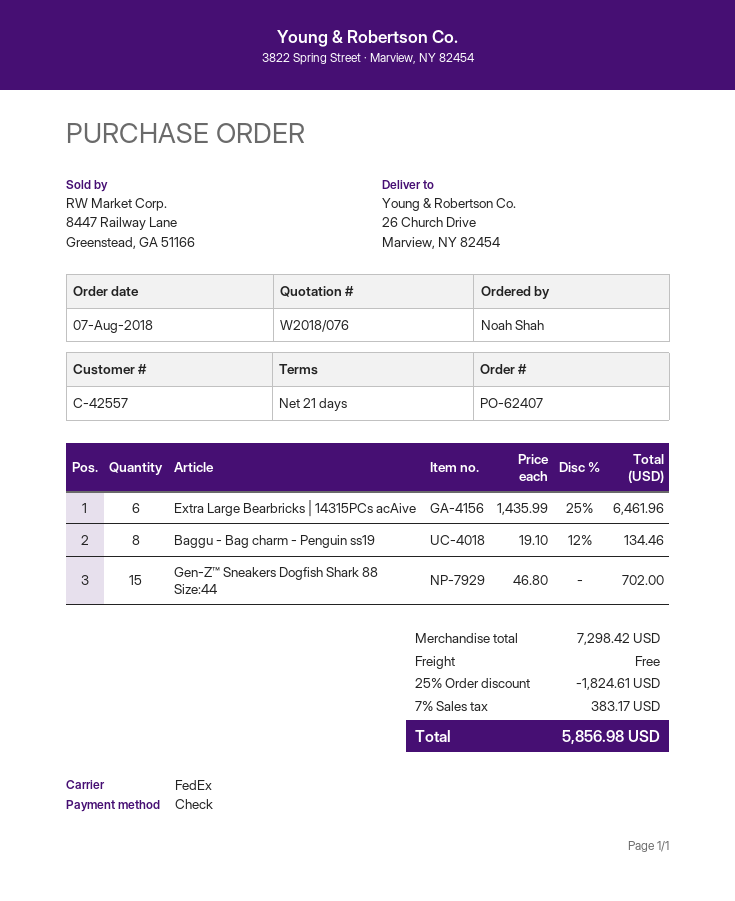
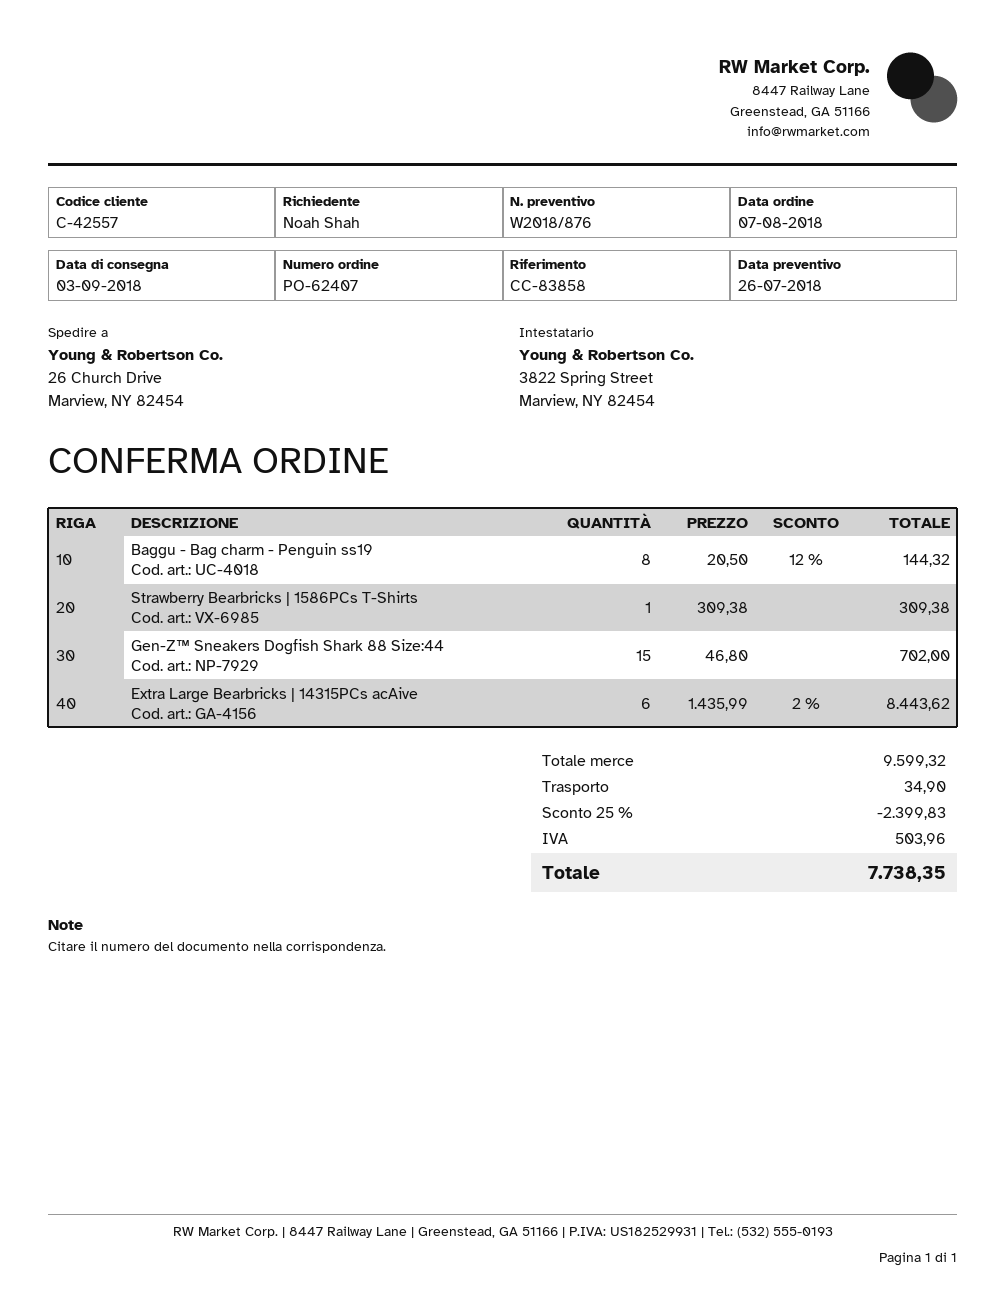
quote number: W2018/076 -> W2018/876
Extra Large Bearbricks | 14315PCs acAive: 6 x 1435.99 - 25% = 6461.96 -> 6 x 1435.99 - 2% = 8443.62
Baggu - Bag charm - Penguin ss19: 8 x 19.10 - 12% = 134.46 -> 8 x 20.50 - 12% = 144.32
Strawberry Bearbricks | 1586PCs T-Shirts: none -> 1 x 309.38 = 309.38
subtotal: 7298.42 -> 9599.32
discount: 25% = 1824.61 -> 25% = 2399.83
shipping: 0.00 -> 34.90
tax: 383.17 -> 503.96
total: 5856.98 -> 7738.35

